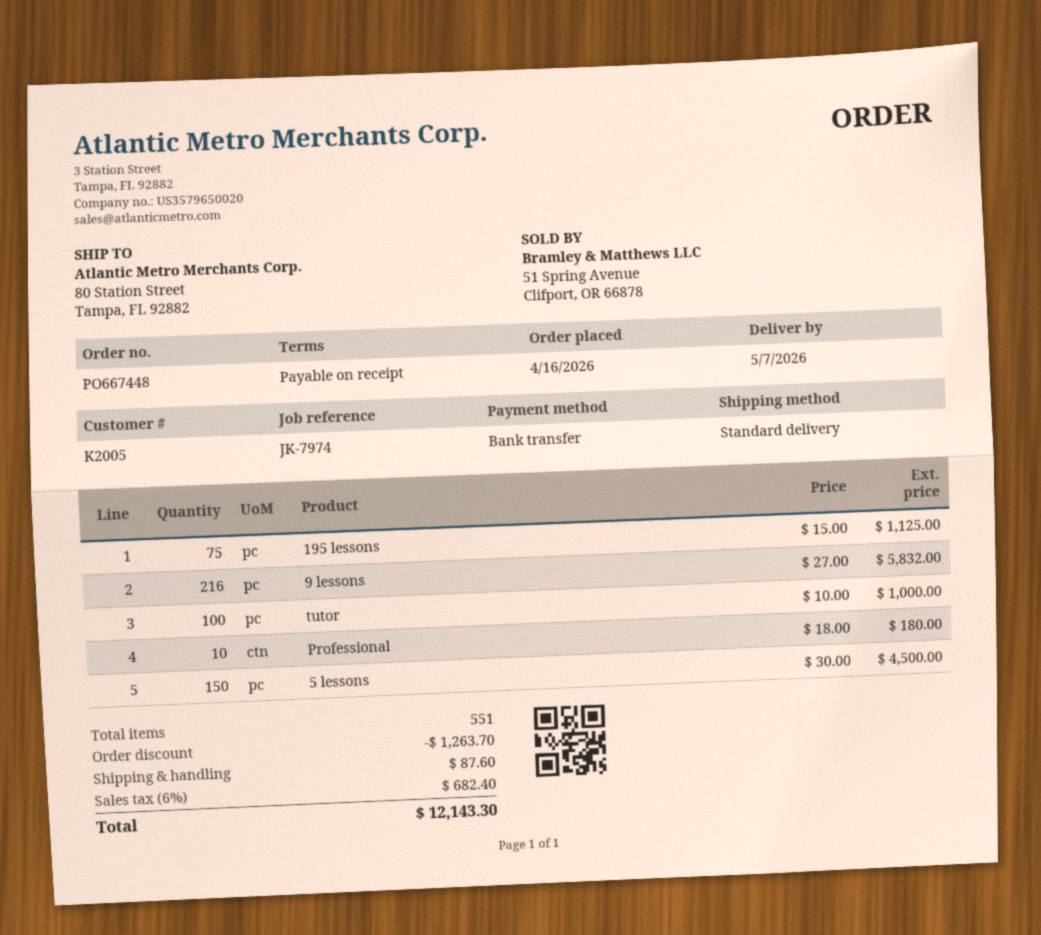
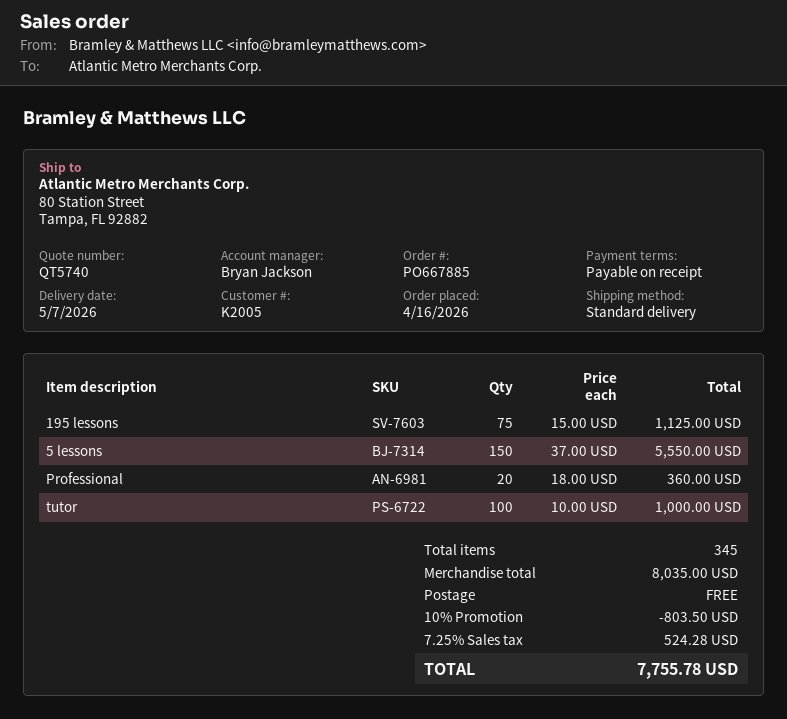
order number: PO667448 -> PO667885
9 lessons: 216 x 27.00 = 5832.00 -> none
Professional: 10 x 18.00 = 180.00 -> 20 x 18.00 = 360.00
5 lessons: 150 x 30.00 = 4500.00 -> 150 x 37.00 = 5550.00
total quantity: 551 -> 345
discount: 1263.70 -> 803.50
shipping: 87.60 -> 0.00
tax: 6% = 682.40 -> 7.25% = 524.28
total: 12143.30 -> 7755.78

